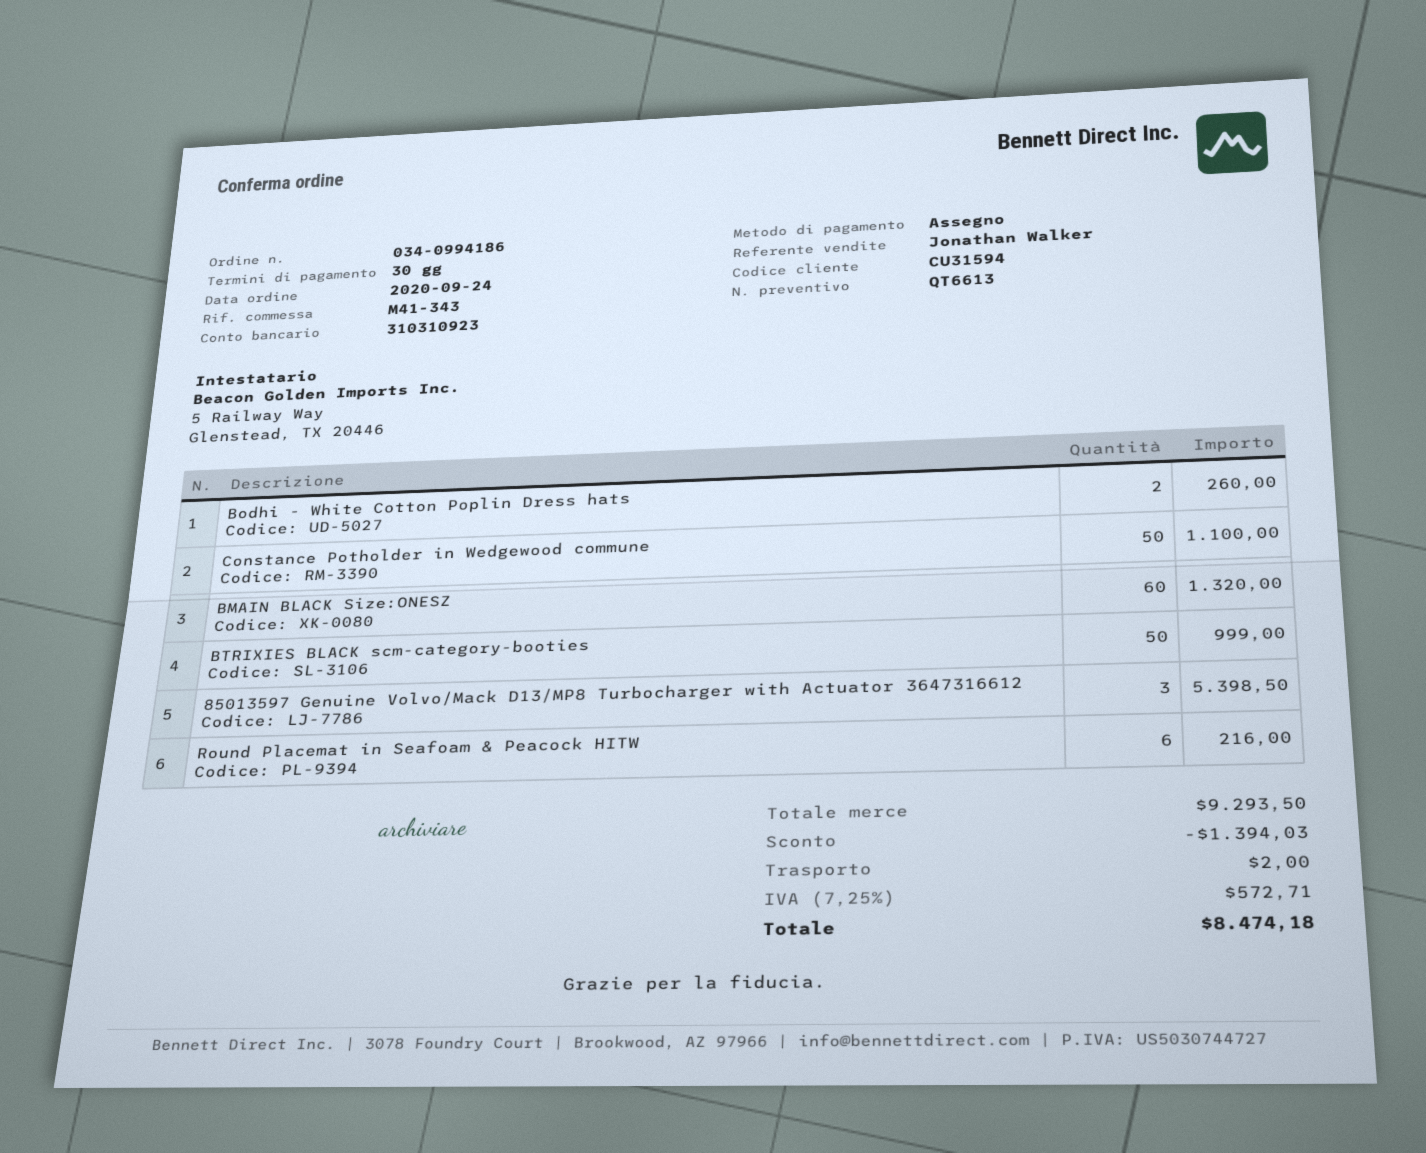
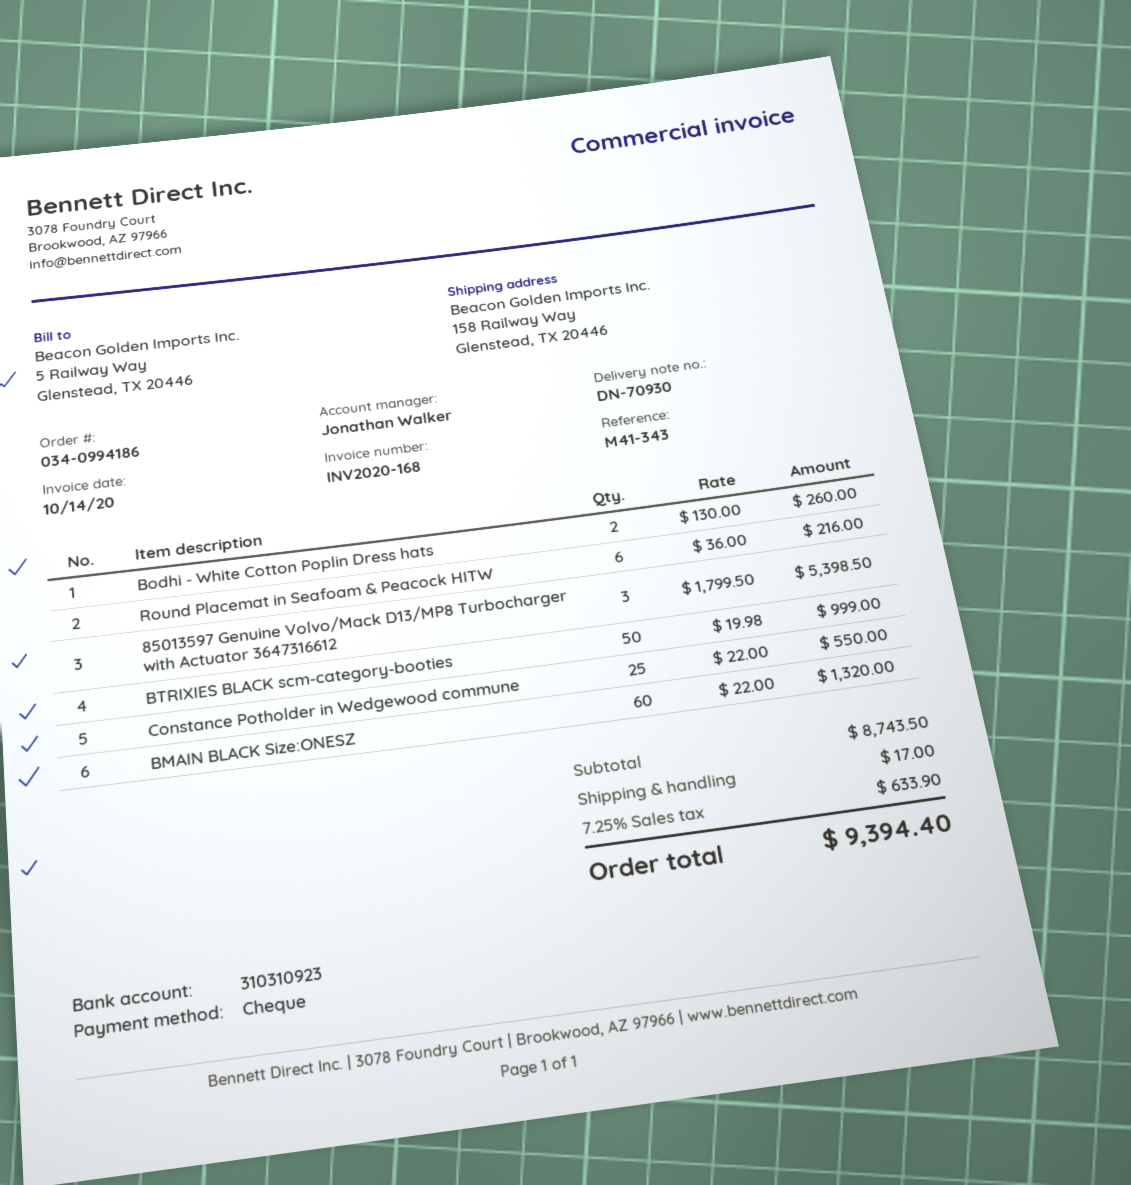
Constance Potholder in Wedgewood commune: 50 for 1100.00 -> 25 for 550.00
subtotal: 9293.50 -> 8743.50
discount: 1394.03 -> none
shipping: 2.00 -> 17.00
tax: 7.25% = 572.71 -> 7.25% = 633.90
total: 8474.18 -> 9394.40

